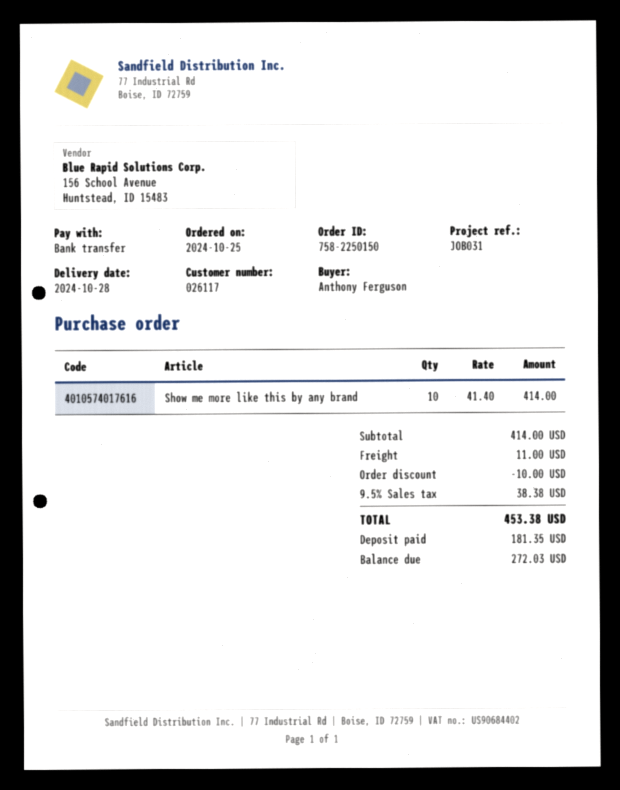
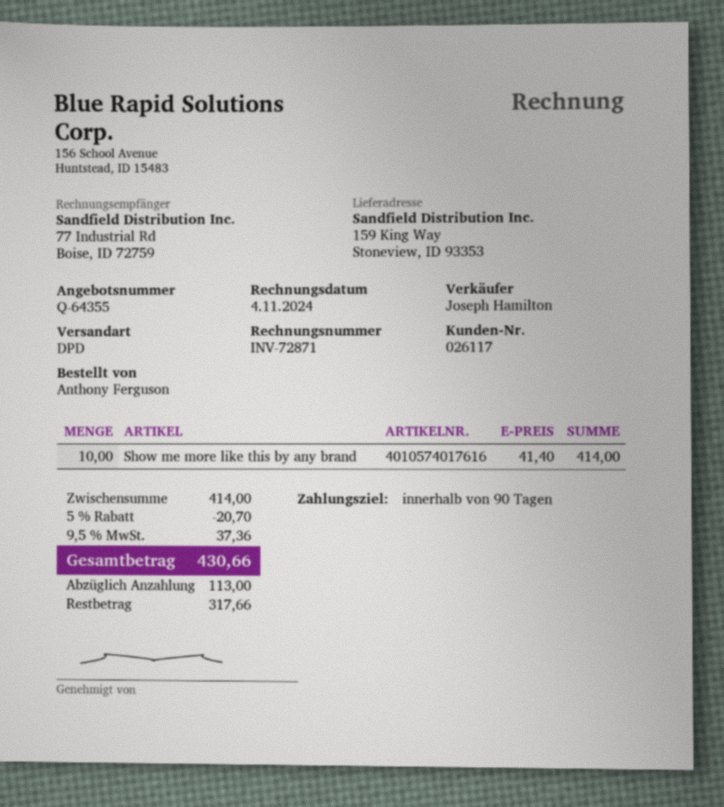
discount: 10.00 -> 20.70
shipping: 11.00 -> none
tax: 9.5% = 38.38 -> 9.5% = 37.36
total: 453.38 -> 430.66
deposit: 181.35 -> 113.00
balance: 272.03 -> 317.66

